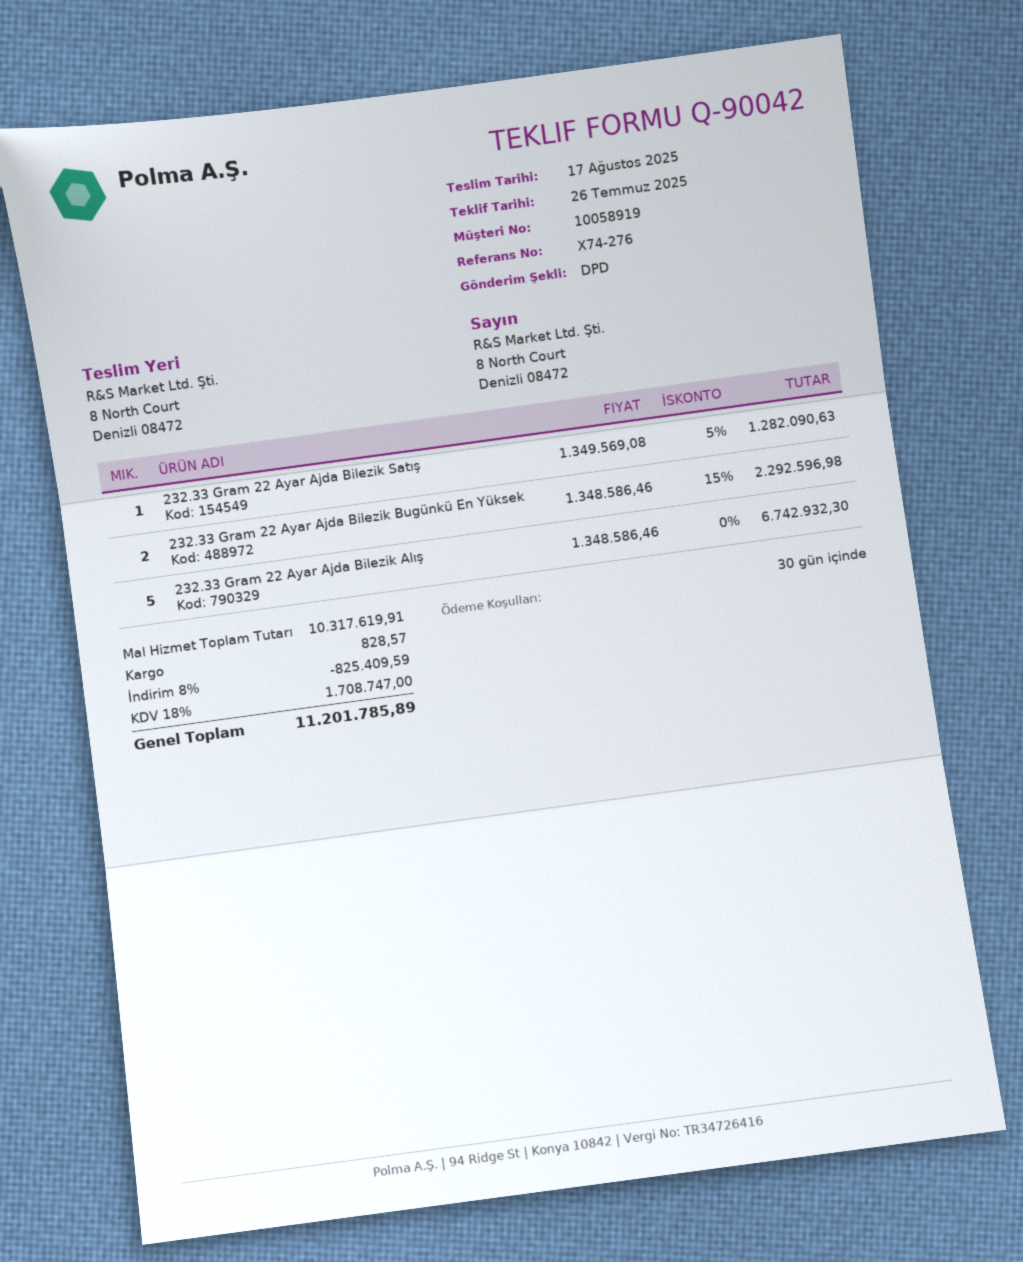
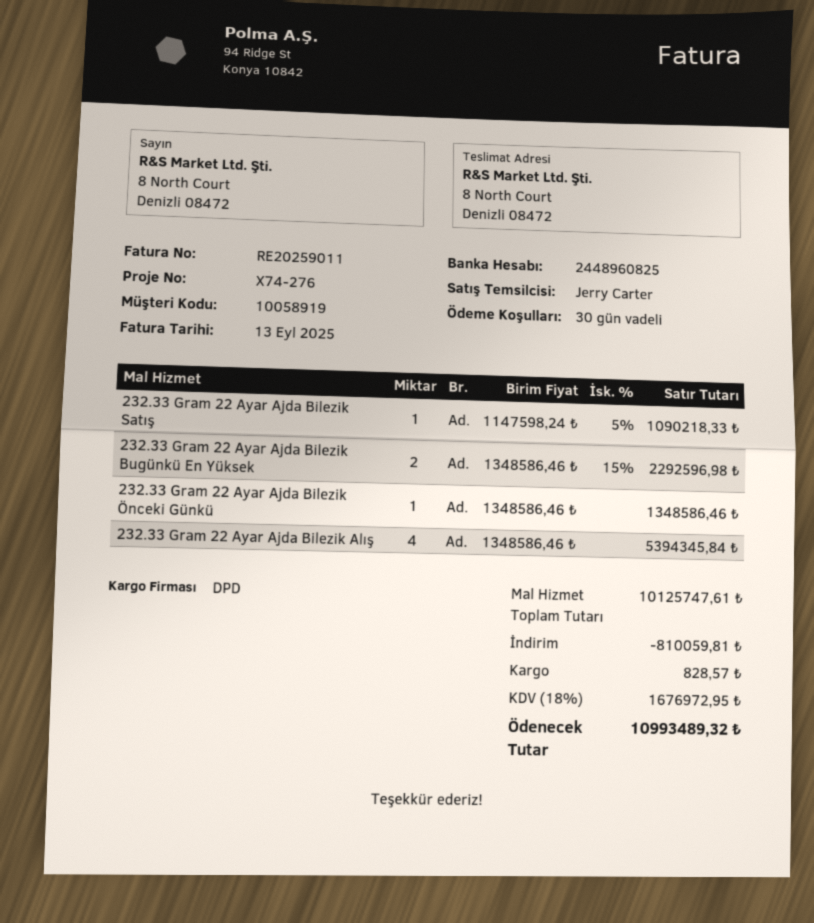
232.33 Gram 22 Ayar Ajda Bilezik Satış: 1 x 1349569.08 - 5% = 1282090.63 -> 1 x 1147598.24 - 5% = 1090218.33
232.33 Gram 22 Ayar Ajda Bilezik Alış: 5 x 1348586.46 = 6742932.30 -> 4 x 1348586.46 = 5394345.84
232.33 Gram 22 Ayar Ajda Bilezik Önceki Günkü: none -> 1 x 1348586.46 = 1348586.46
subtotal: 10317619.91 -> 10125747.61
discount: 825409.59 -> 810059.81
tax: 18% = 1708747.00 -> 18% = 1676972.95
total: 11201785.89 -> 10993489.32

